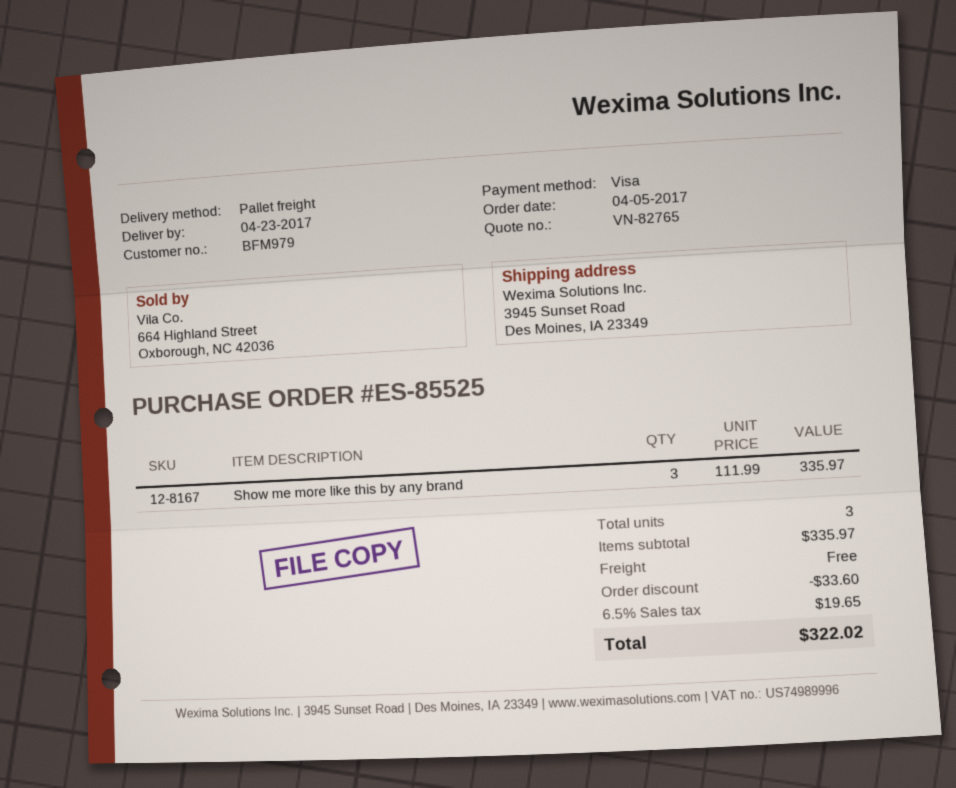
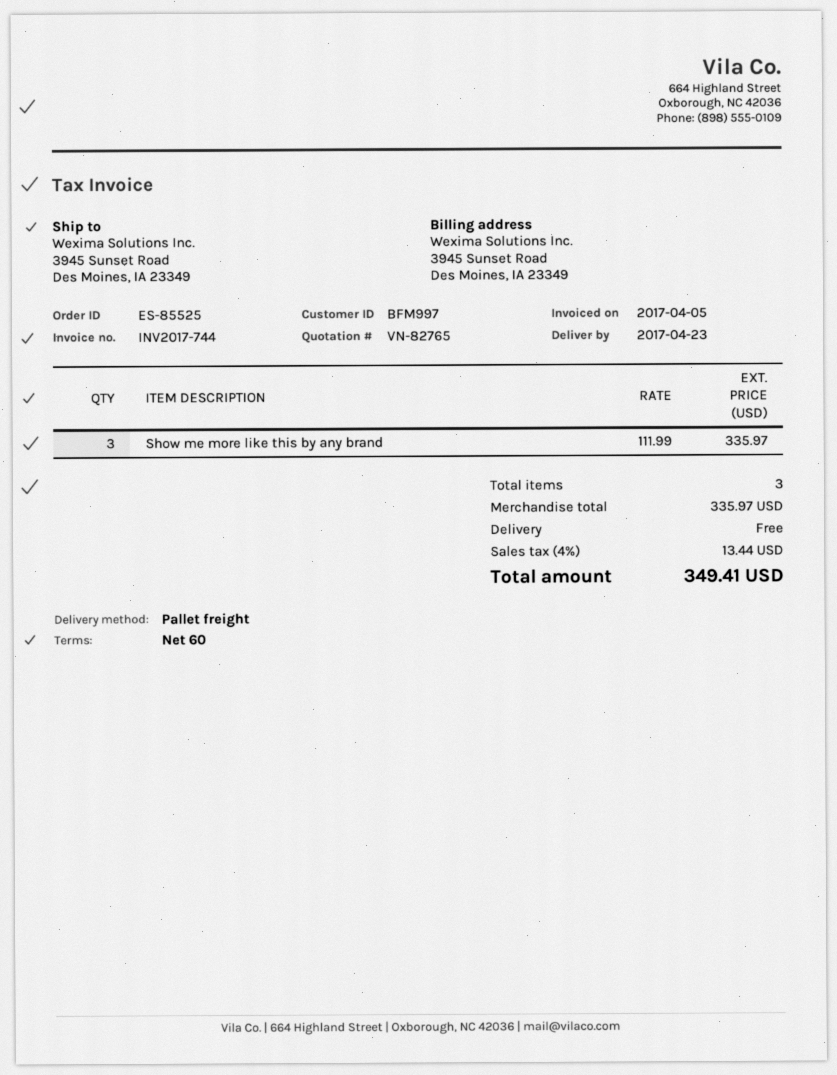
customer number: BFM979 -> BFM997
discount: 33.60 -> none
tax: 6.5% = 19.65 -> 4% = 13.44
total: 322.02 -> 349.41

